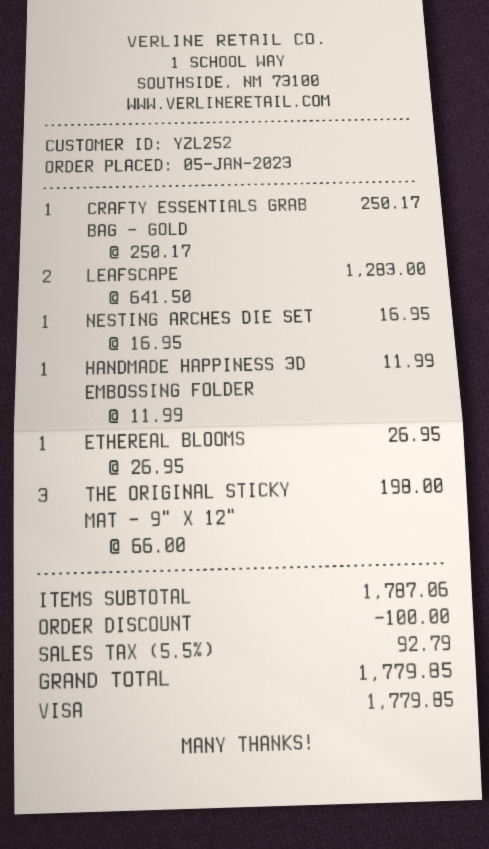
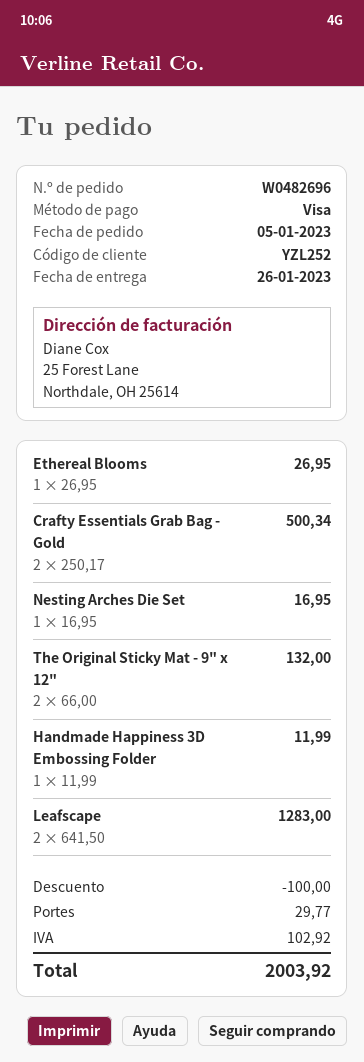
CRAFTY ESSENTIALS GRAB BAG - GOLD: 1 x 250.17 = 250.17 -> 2 x 250.17 = 500.34
THE ORIGINAL STICKY MAT - 9" X 12": 3 x 66.00 = 198.00 -> 2 x 66.00 = 132.00
shipping: none -> 29.77
tax: 92.79 -> 102.92
total: 1779.85 -> 2003.92

